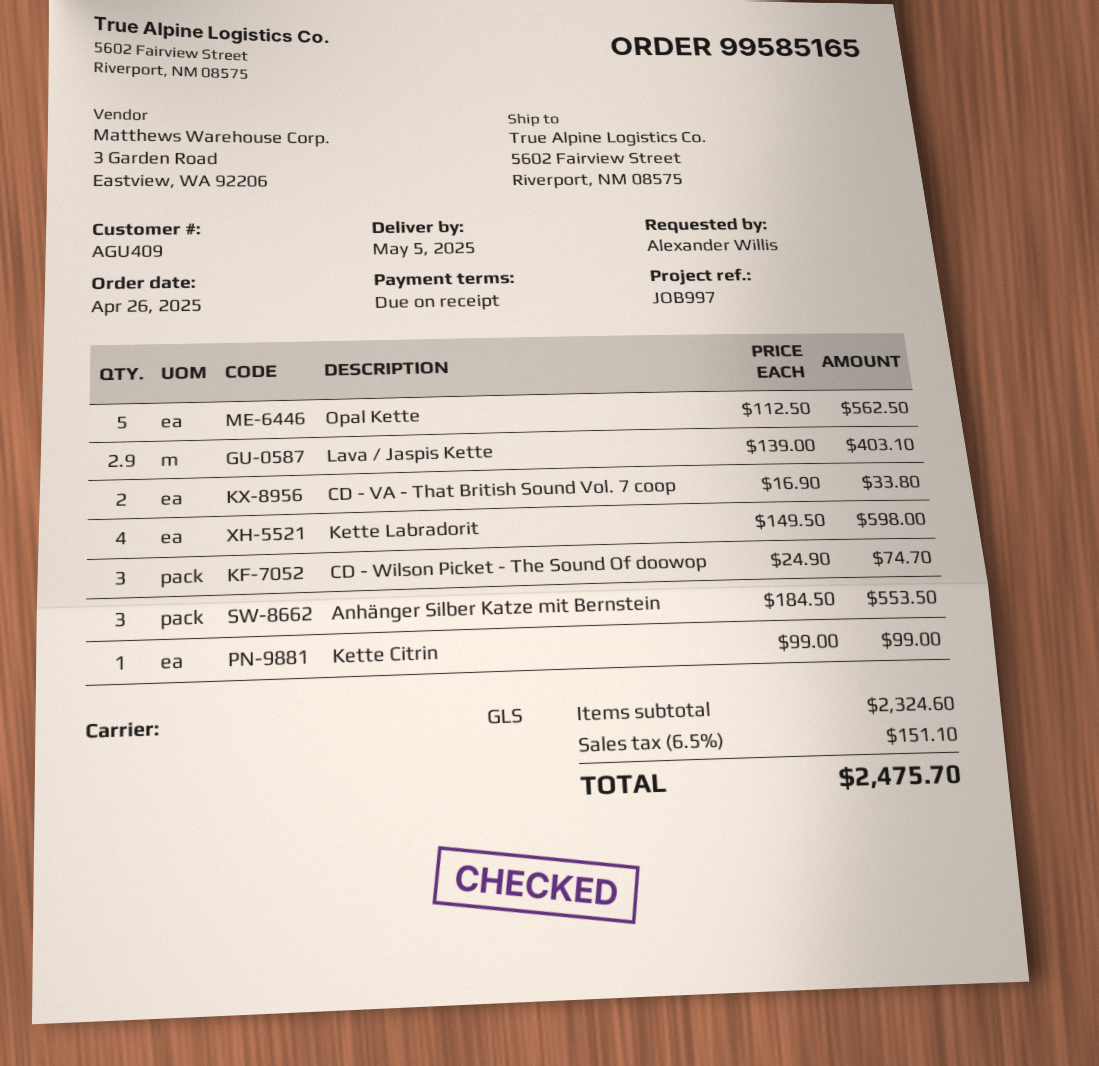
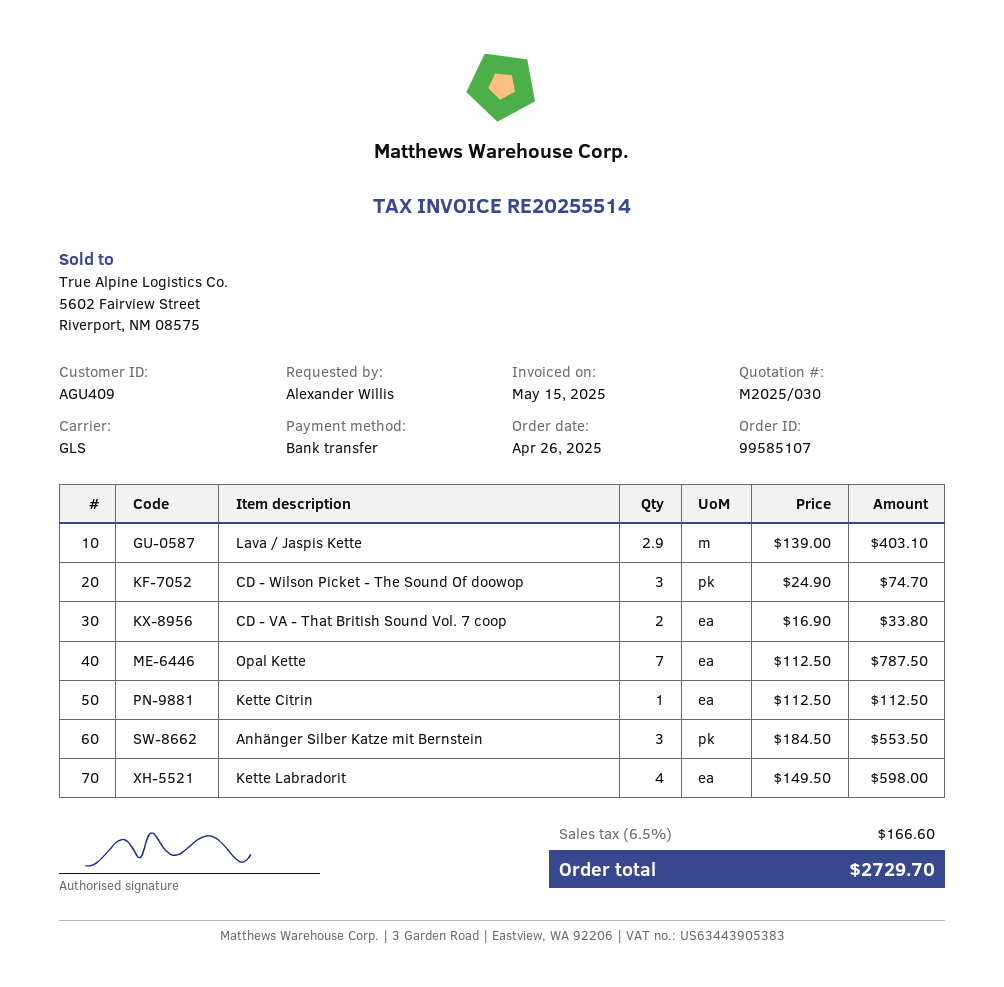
order number: 99585165 -> 99585107
Opal Kette: 5 x 112.50 = 562.50 -> 7 x 112.50 = 787.50
Kette Citrin: 1 x 99.00 = 99.00 -> 1 x 112.50 = 112.50
tax: 6.5% = 151.10 -> 6.5% = 166.60
total: 2475.70 -> 2729.70

